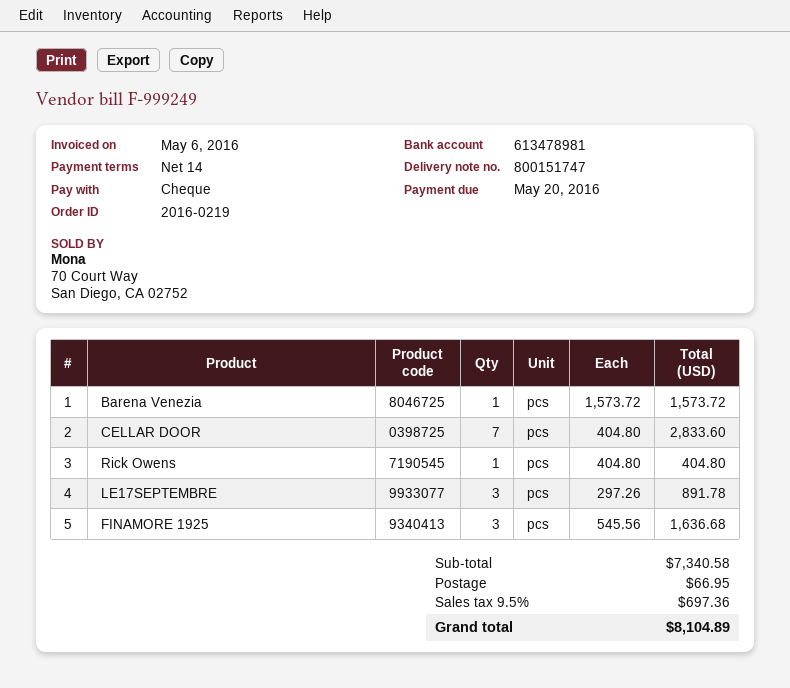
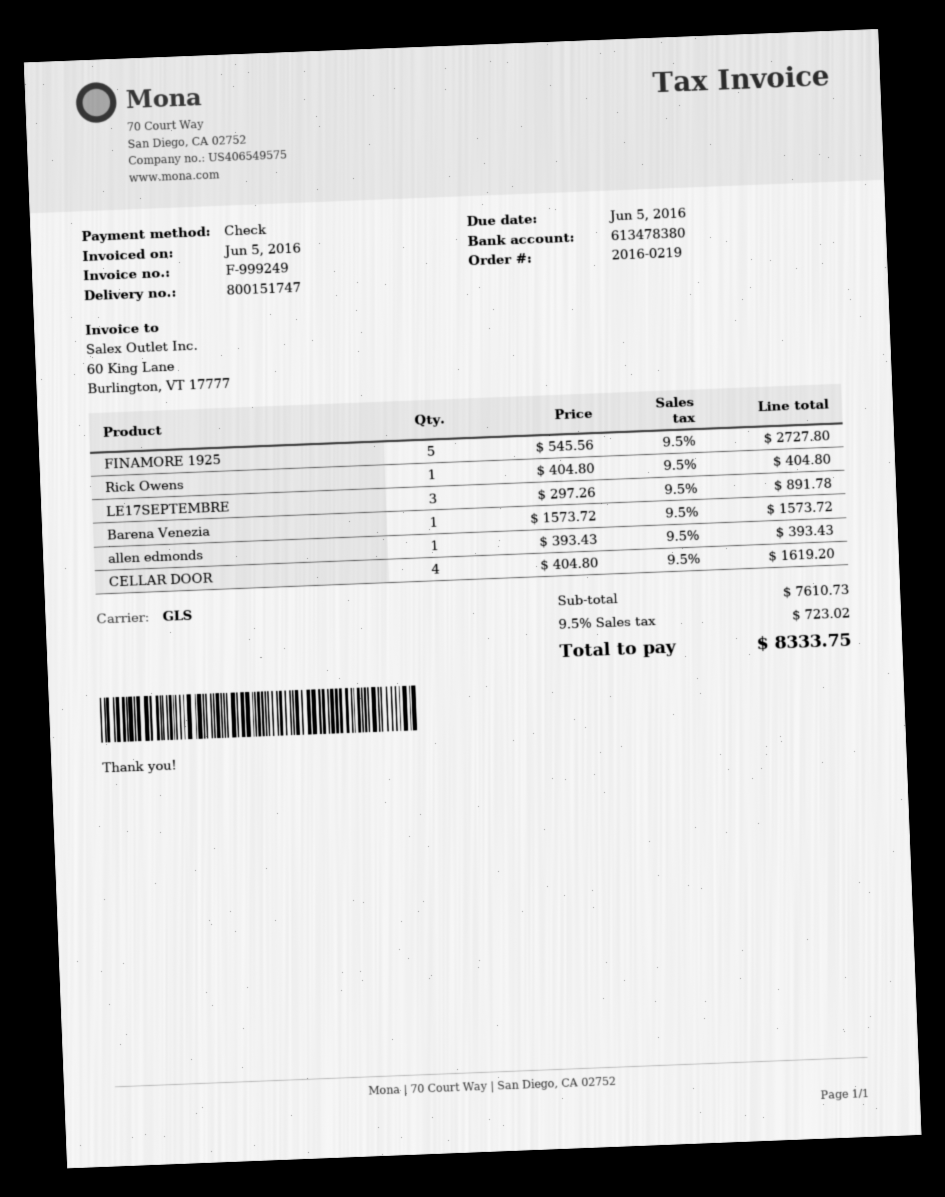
invoice date: 2016-05-06 -> 2016-06-05
due date: 2016-05-20 -> 2016-06-05
bank account: 613478981 -> 613478380
CELLAR DOOR: 7 x 404.80 = 2833.60 -> 4 x 404.80 = 1619.20
FINAMORE 1925: 3 x 545.56 = 1636.68 -> 5 x 545.56 = 2727.80
allen edmonds: none -> 1 x 393.43 = 393.43
subtotal: 7340.58 -> 7610.73
shipping: 66.95 -> none
tax: 9.5% = 697.36 -> 9.5% = 723.02
total: 8104.89 -> 8333.75

